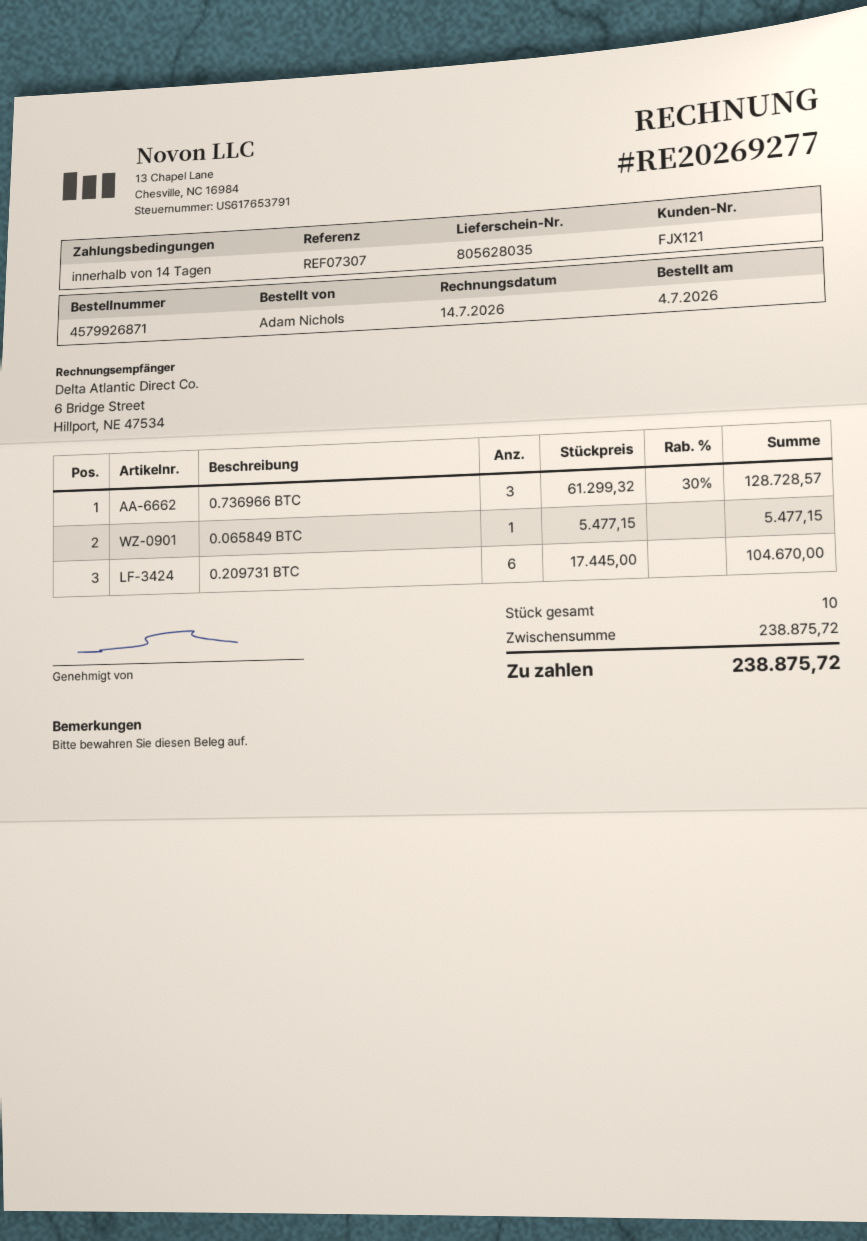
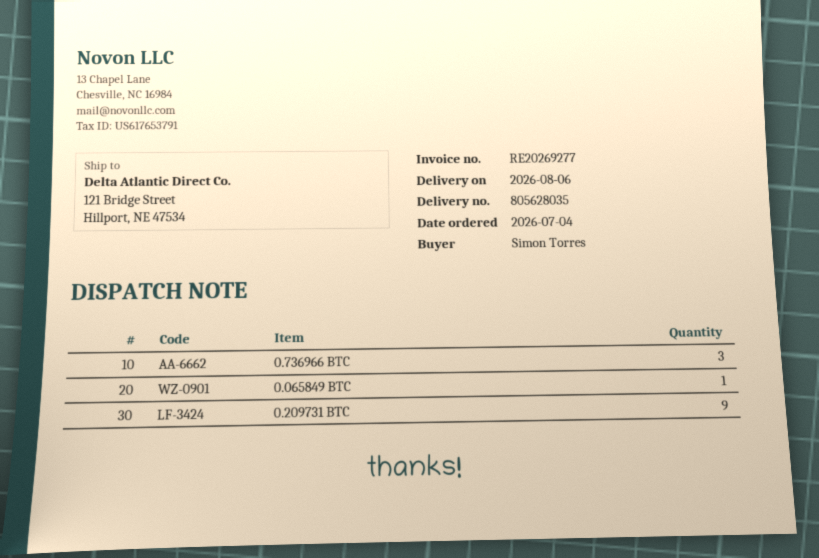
ordered by: Adam Nichols -> Simon Torres
0.209731 BTC: 6 -> 9

